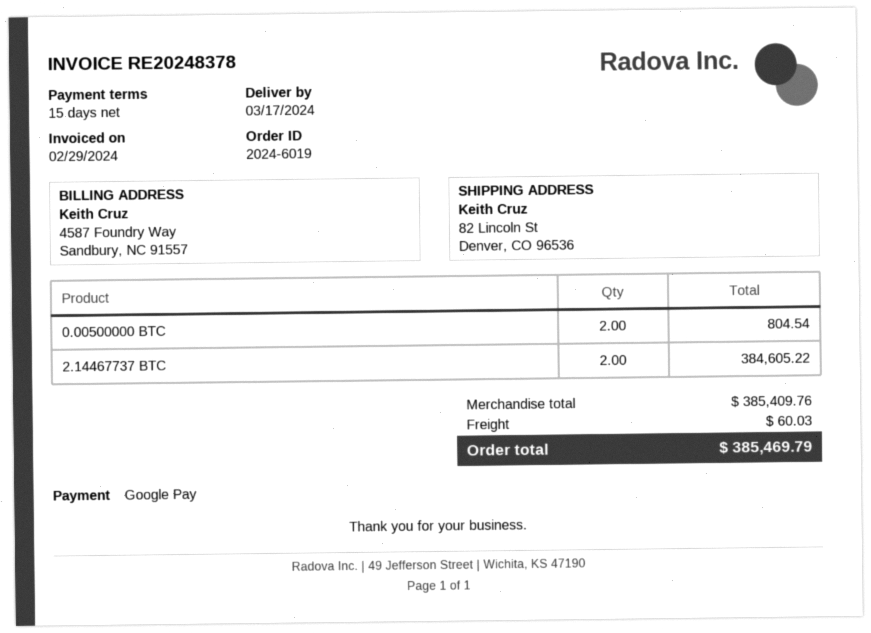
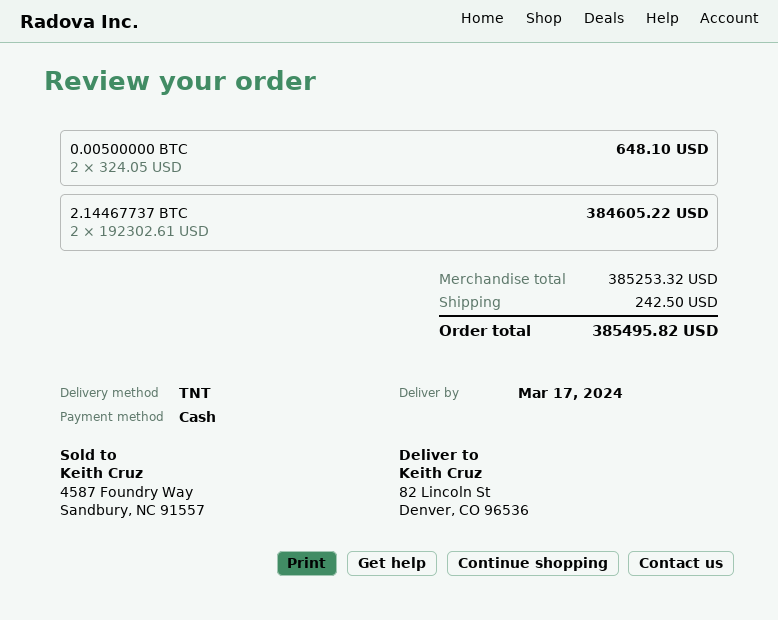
payment method: Google Pay -> cash
0.00500000 BTC: 2 for 804.54 -> 2 for 648.10
subtotal: 385409.76 -> 385253.32
shipping: 60.03 -> 242.50
total: 385469.79 -> 385495.82

